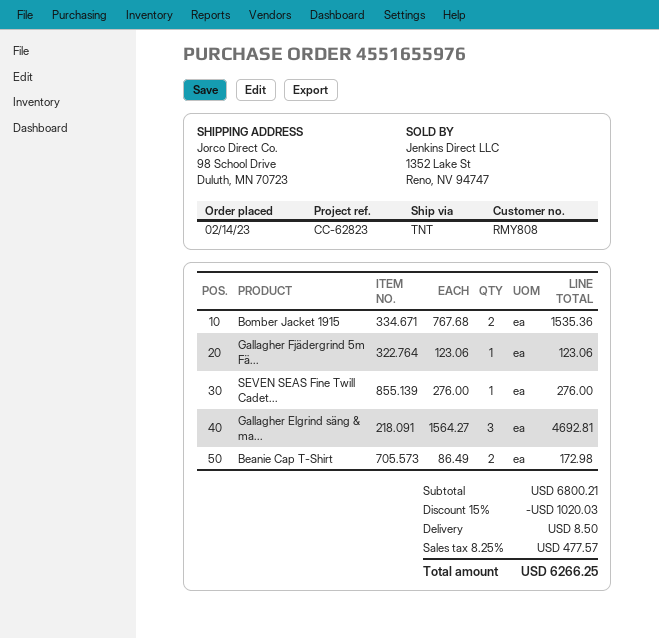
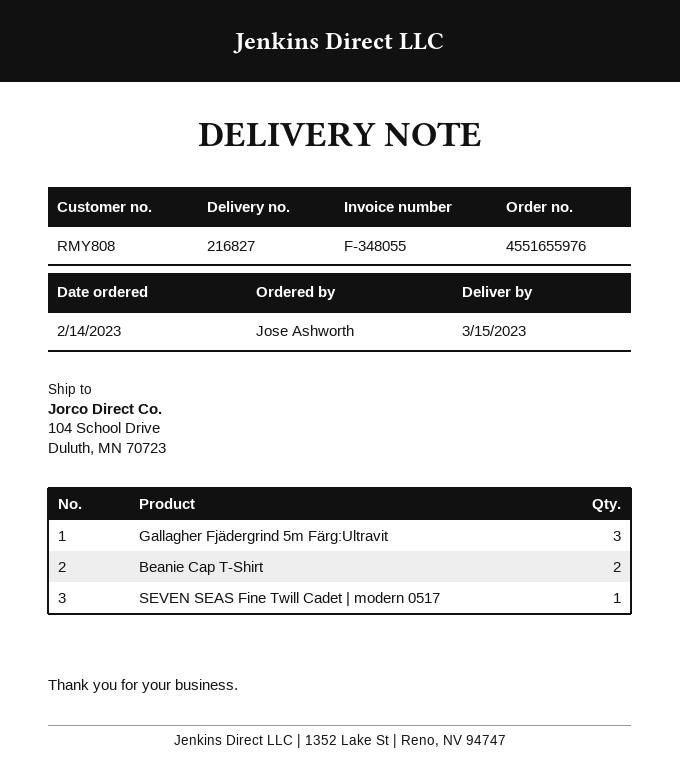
ship to: 98 School Drive, Duluth, MN 70723 -> 104 School Drive, Duluth, MN 70723
Bomber Jacket 1915: 2 -> none
Gallagher Fjädergrind 5m Fä...: 1 -> 3
Gallagher Elgrind säng & ma...: 3 -> none

